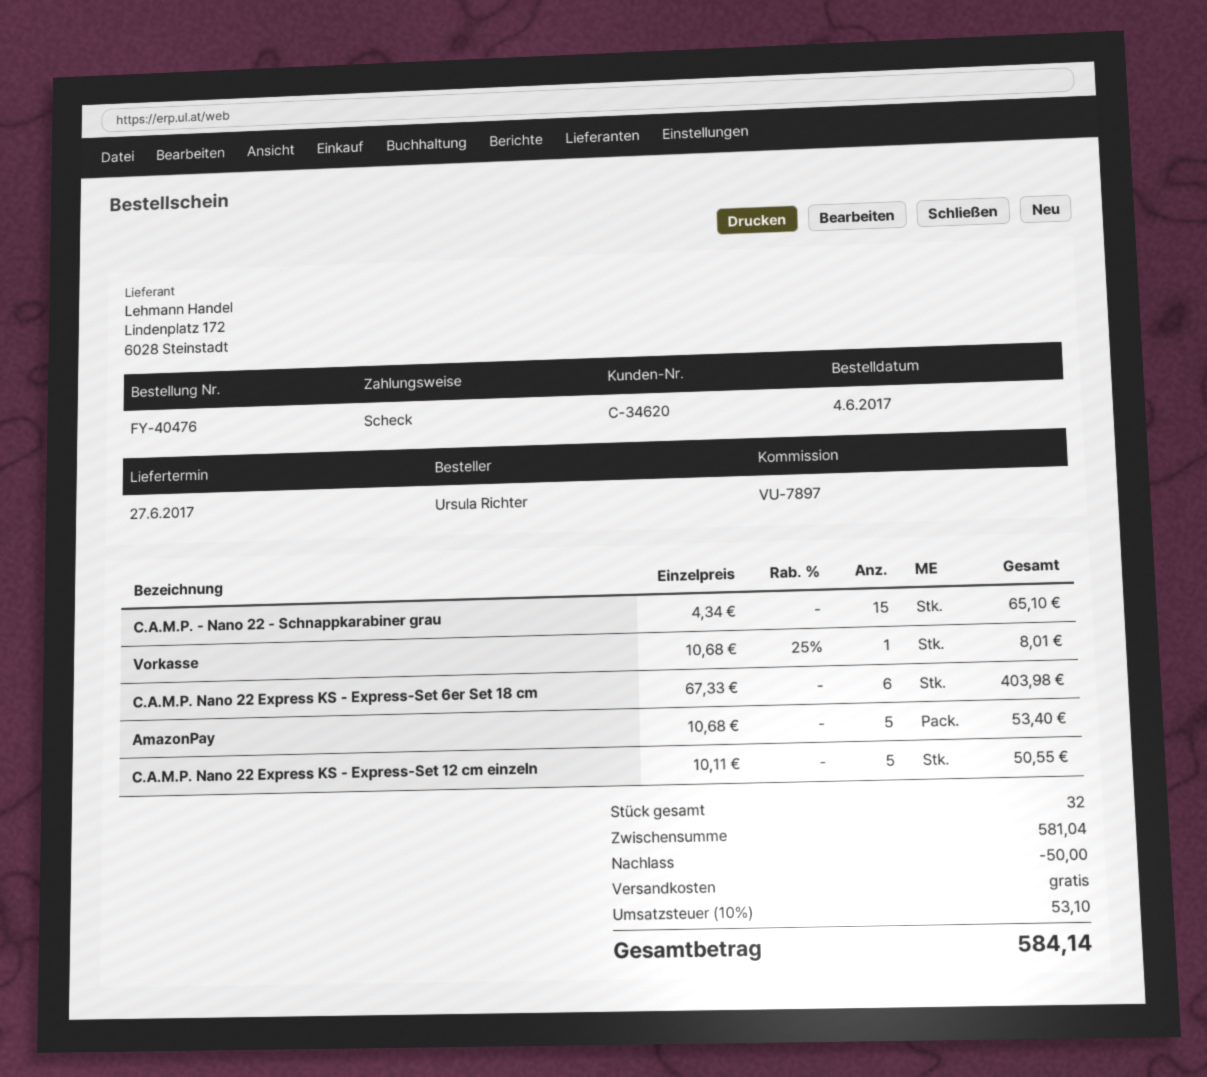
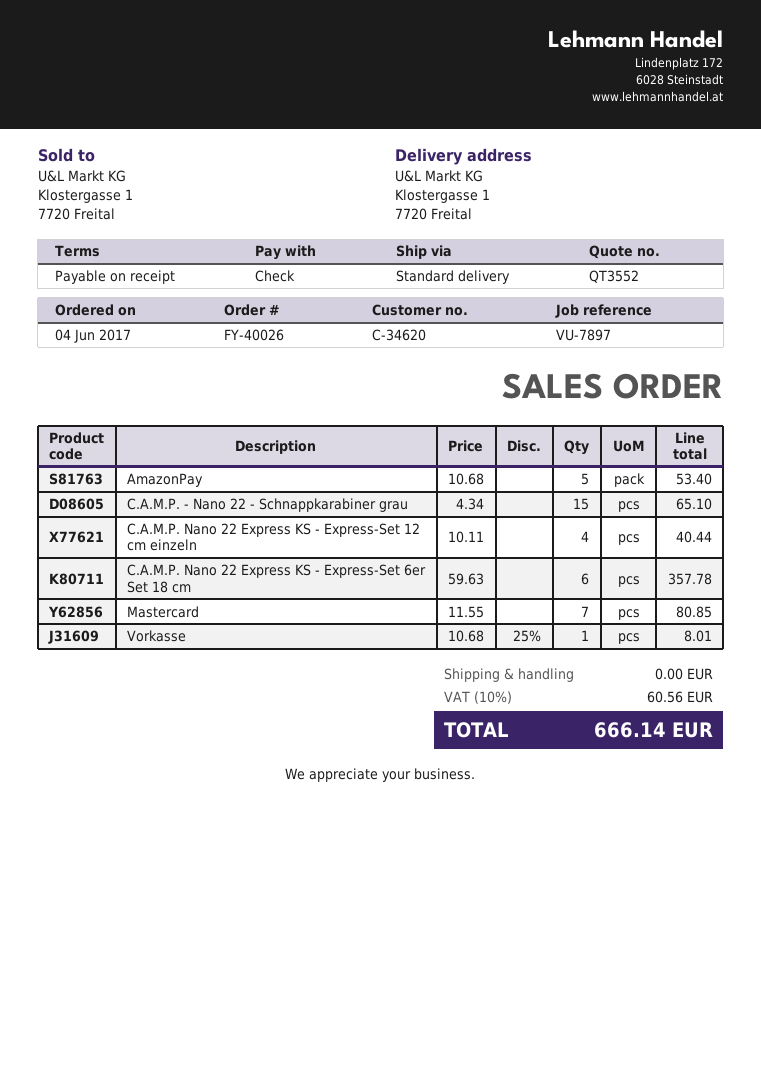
order number: FY-40476 -> FY-40026
C.A.M.P. Nano 22 Express KS - Express-Set 6er Set 18 cm: 6 x 67.33 = 403.98 -> 6 x 59.63 = 357.78
C.A.M.P. Nano 22 Express KS - Express-Set 12 cm einzeln: 5 x 10.11 = 50.55 -> 4 x 10.11 = 40.44
Mastercard: none -> 7 x 11.55 = 80.85
discount: 50.00 -> none
tax: 10% = 53.10 -> 10% = 60.56
total: 584.14 -> 666.14

